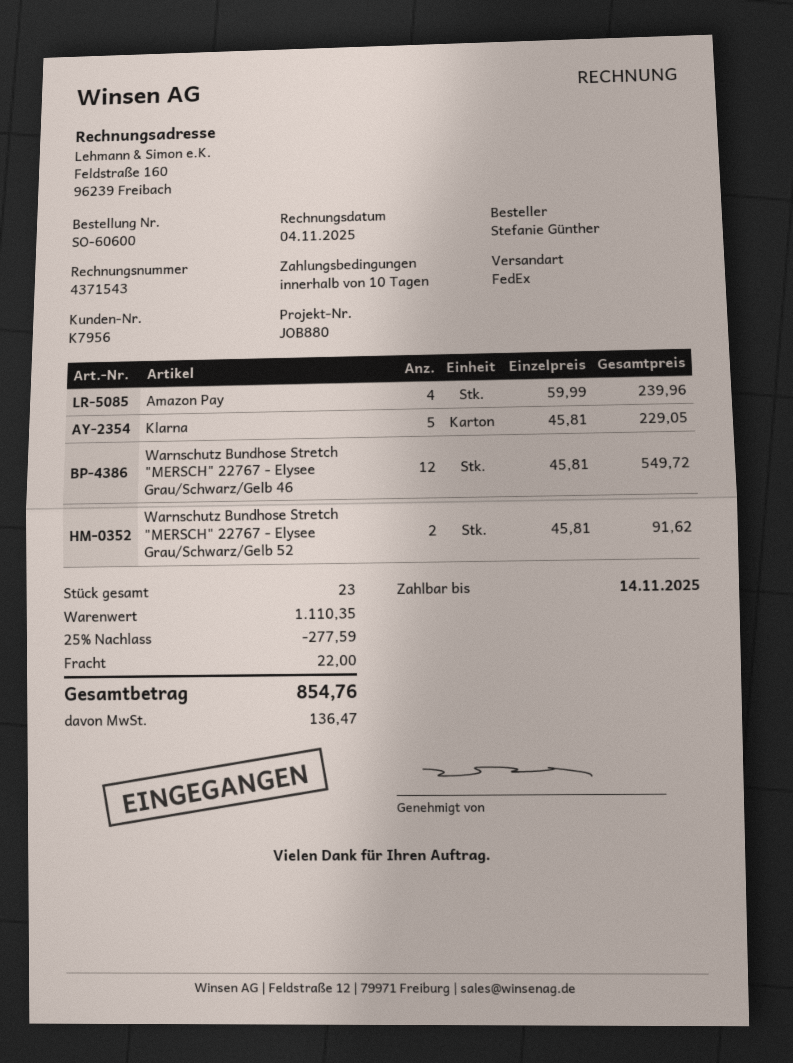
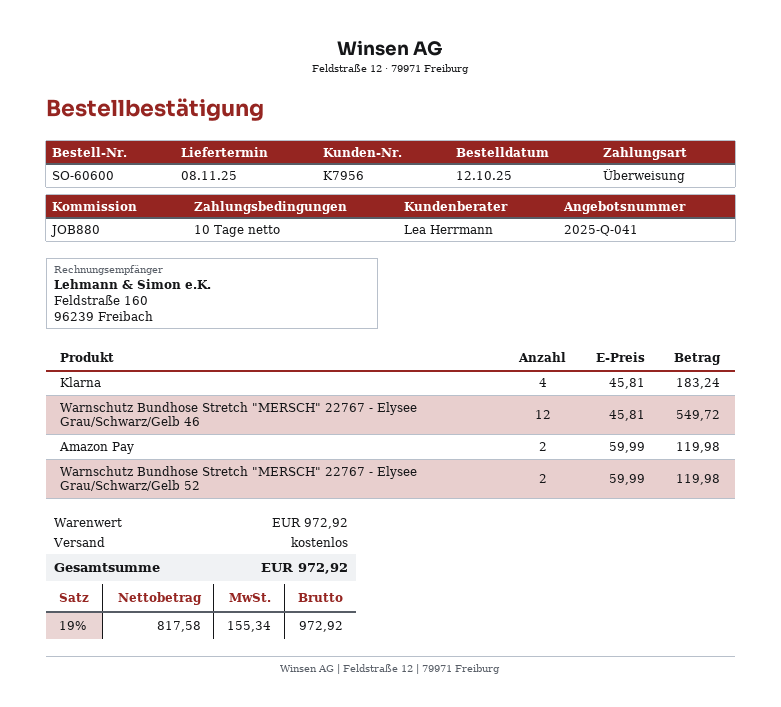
Amazon Pay: 4 x 59.99 = 239.96 -> 2 x 59.99 = 119.98
Klarna: 5 x 45.81 = 229.05 -> 4 x 45.81 = 183.24
Warnschutz Bundhose Stretch "MERSCH" 22767 - Elysee Grau/Schwarz/Gelb 52: 2 x 45.81 = 91.62 -> 2 x 59.99 = 119.98
subtotal: 1110.35 -> 972.92
discount: 25% = 277.59 -> none
shipping: 22.00 -> 0.00
tax: 136.47 -> 155.34
total: 854.76 -> 972.92

